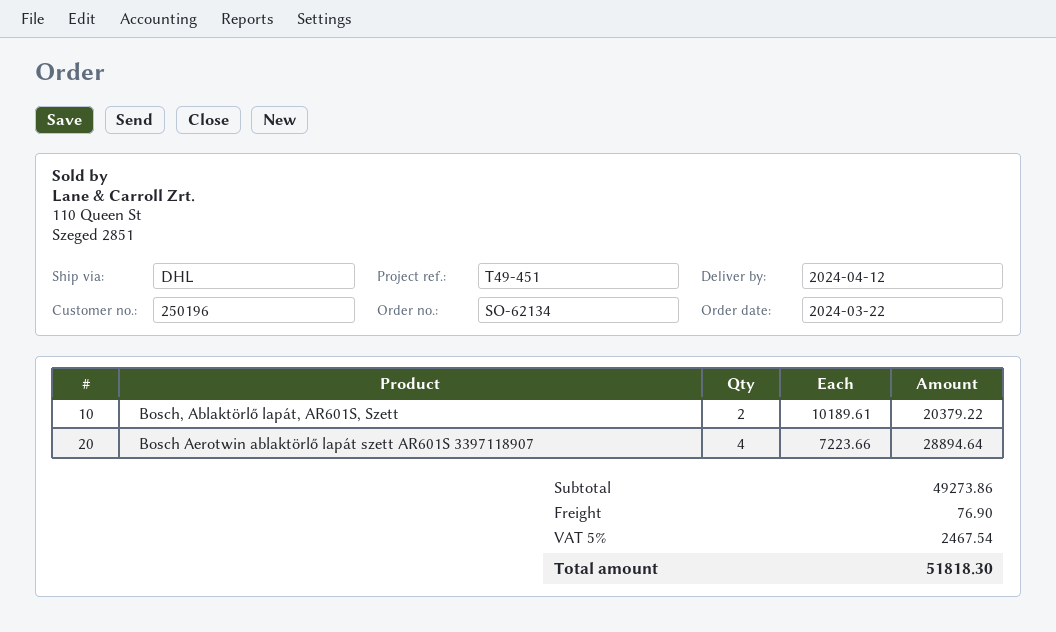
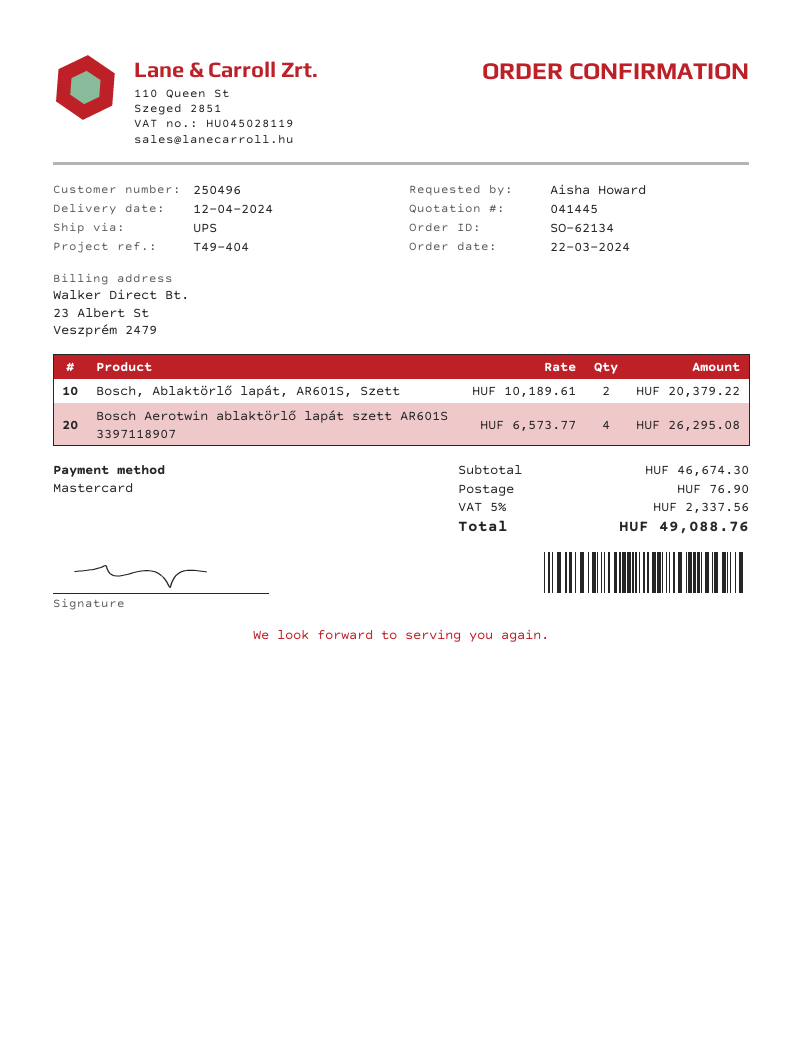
customer number: 250196 -> 250496
reference: T49-451 -> T49-404
shipping method: DHL -> UPS
Bosch Aerotwin ablaktörlő lapát szett AR601S 3397118907: 4 x 7223.66 = 28894.64 -> 4 x 6573.77 = 26295.08
subtotal: 49273.86 -> 46674.30
tax: 5% = 2467.54 -> 5% = 2337.56
total: 51818.30 -> 49088.76

